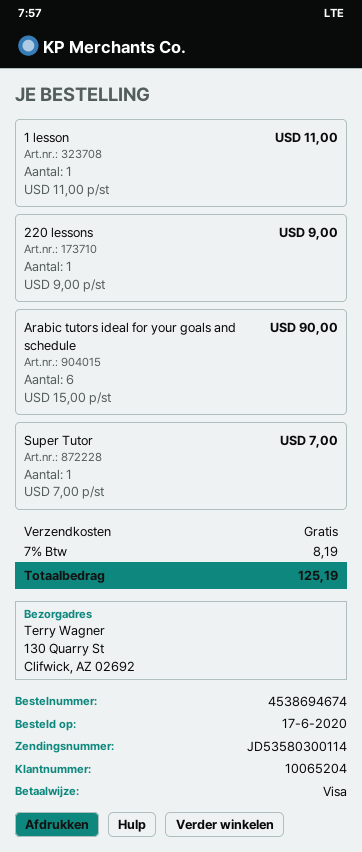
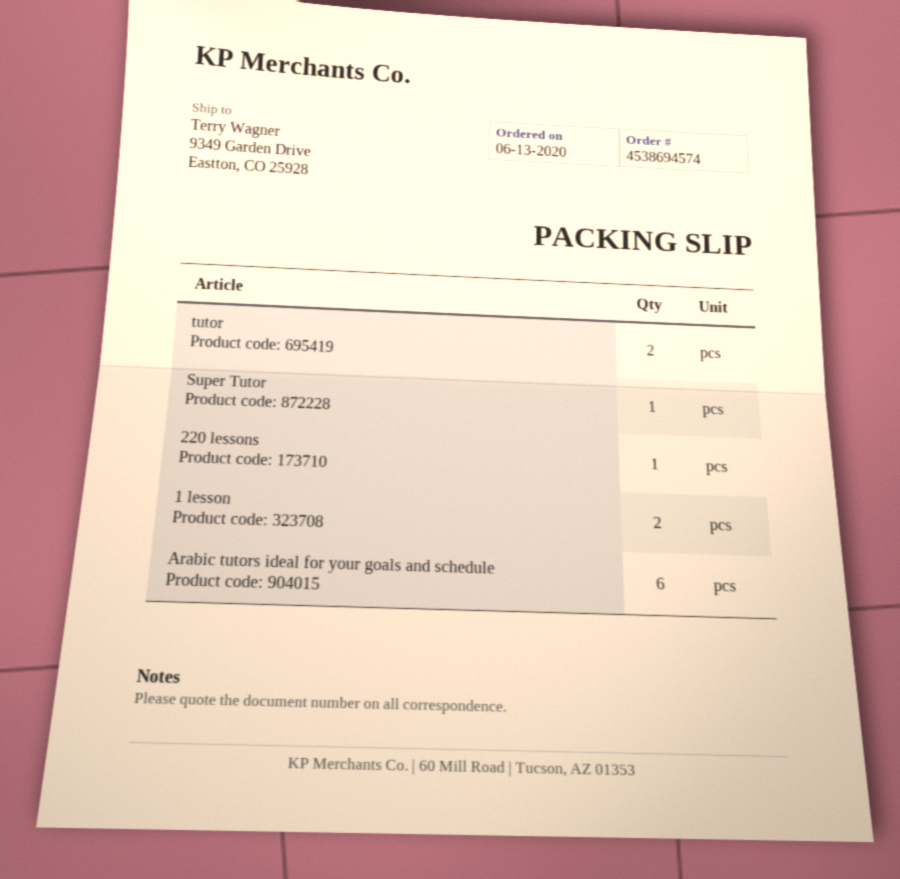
order number: 4538694674 -> 4538694574
order date: 2020-06-17 -> 2020-06-13
ship to: 130 Quarry St, Clifwick, AZ 02692 -> 9349 Garden Drive, Eastton, CO 25928
1 lesson: 1 -> 2
tutor: none -> 2

